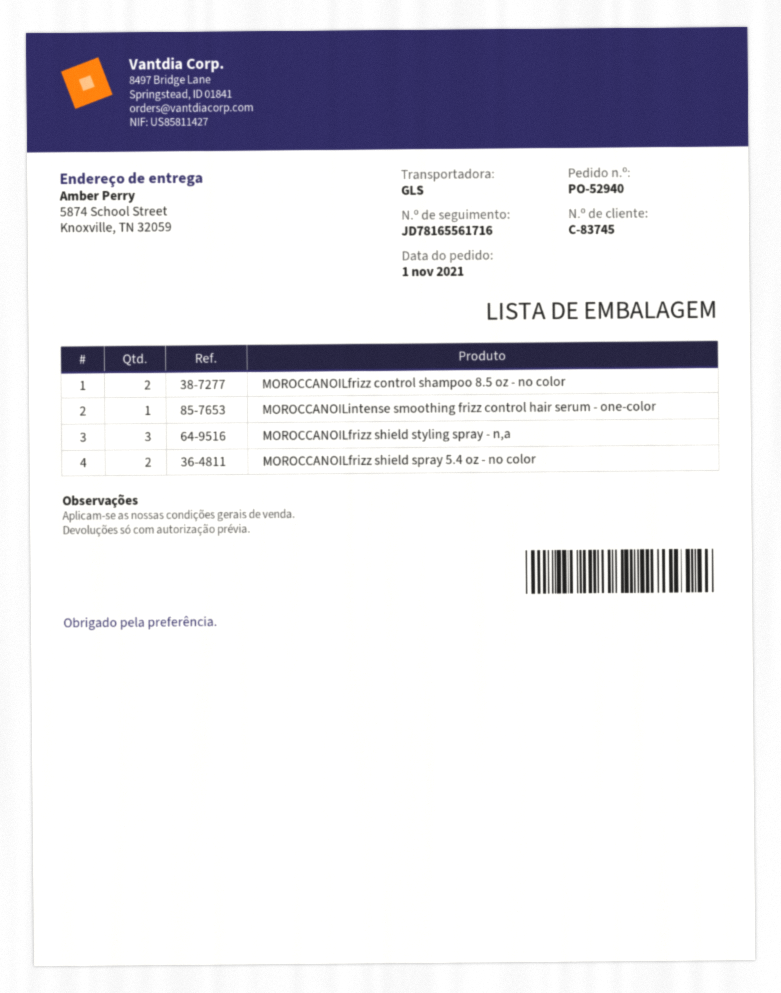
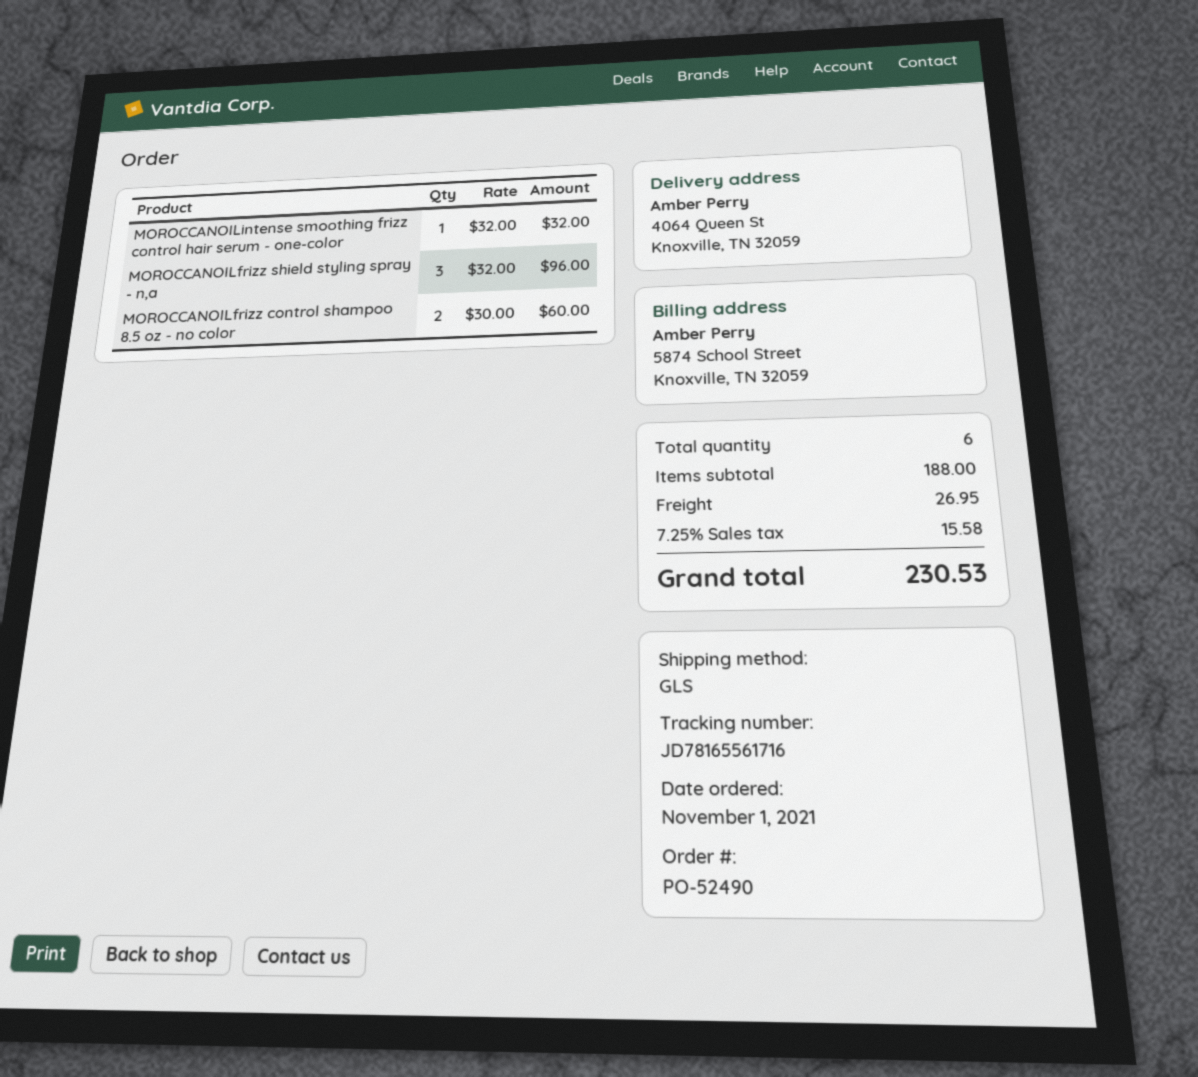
order number: PO-52940 -> PO-52490
ship to: 5874 School Street, Knoxville, TN 32059 -> 4064 Queen St, Knoxville, TN 32059
MOROCCANOILfrizz shield spray 5.4 oz - no color: 2 -> none

